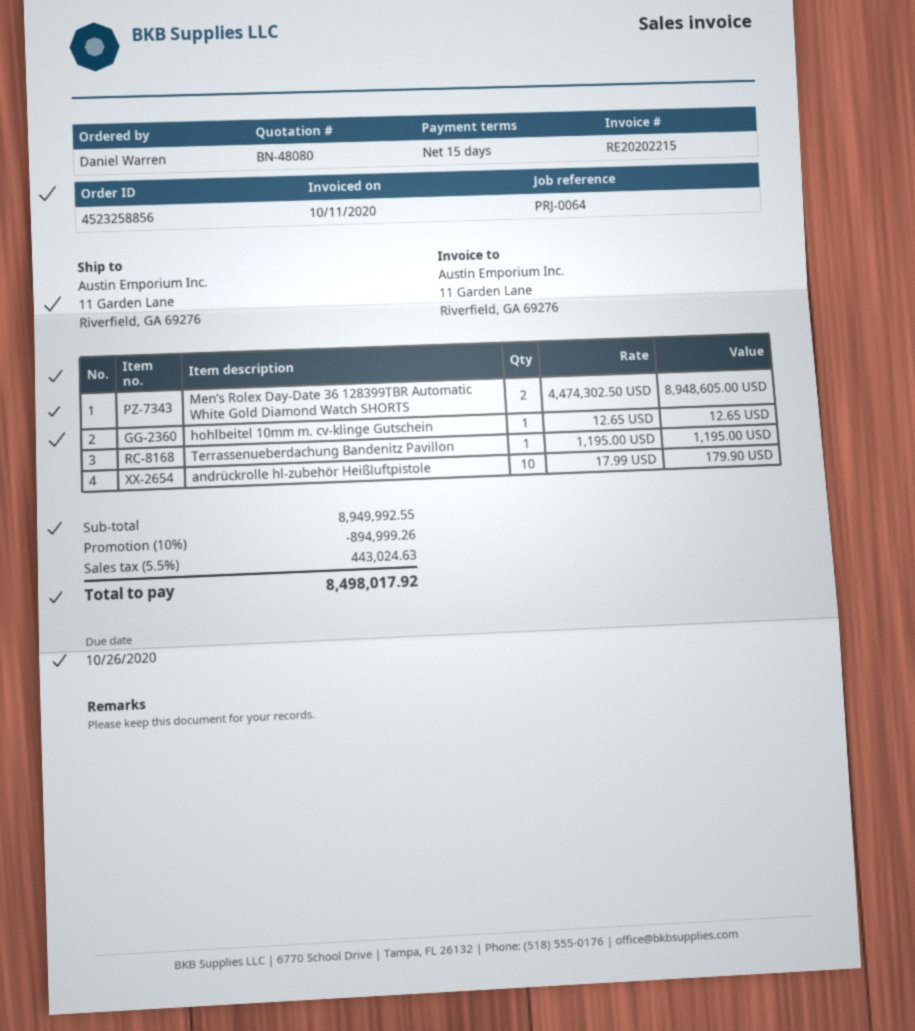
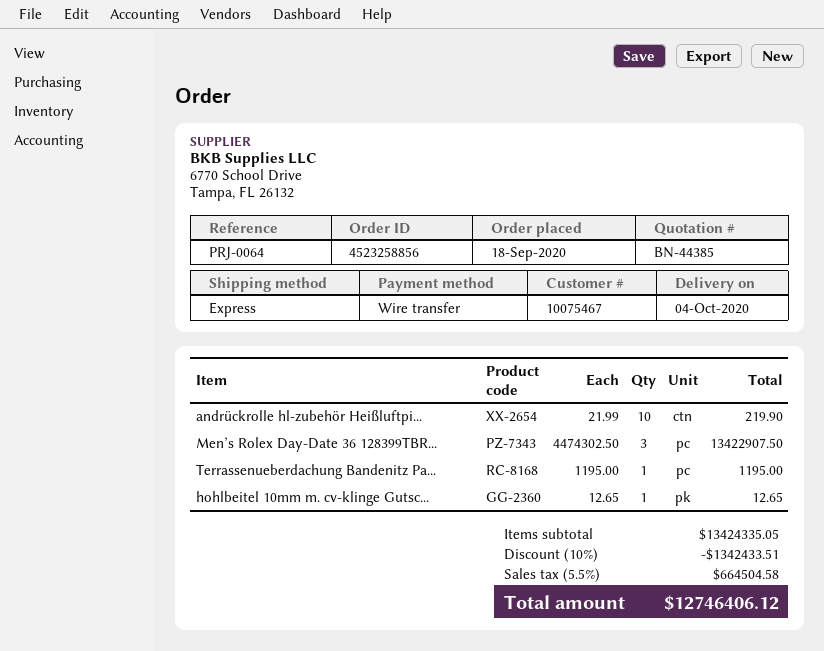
quote number: BN-48080 -> BN-44385
Men’s Rolex Day-Date 36 128399TBR Automatic White Gold Diamond Watch SHORTS: 2 x 4474302.50 = 8948605.00 -> 3 x 4474302.50 = 13422907.50
andrückrolle hl-zubehör Heißluftpistole: 10 x 17.99 = 179.90 -> 10 x 21.99 = 219.90
subtotal: 8949992.55 -> 13424335.05
discount: 10% = 894999.26 -> 10% = 1342433.51
tax: 5.5% = 443024.63 -> 5.5% = 664504.58
total: 8498017.92 -> 12746406.12

